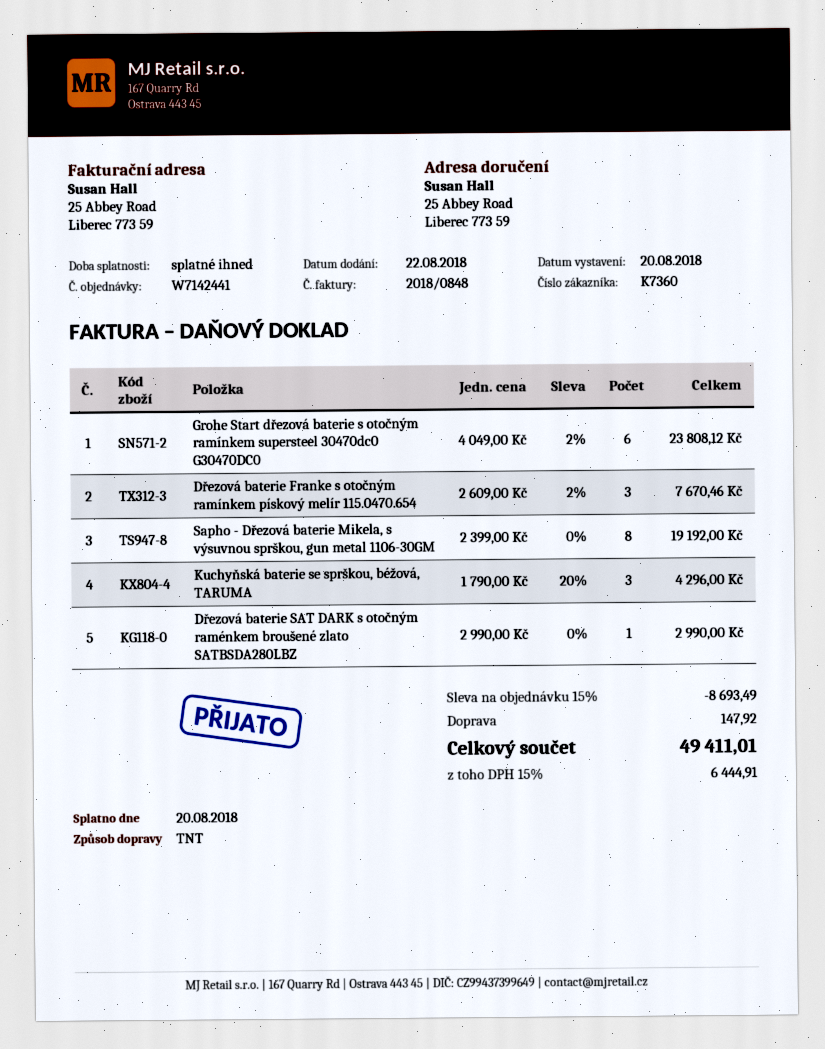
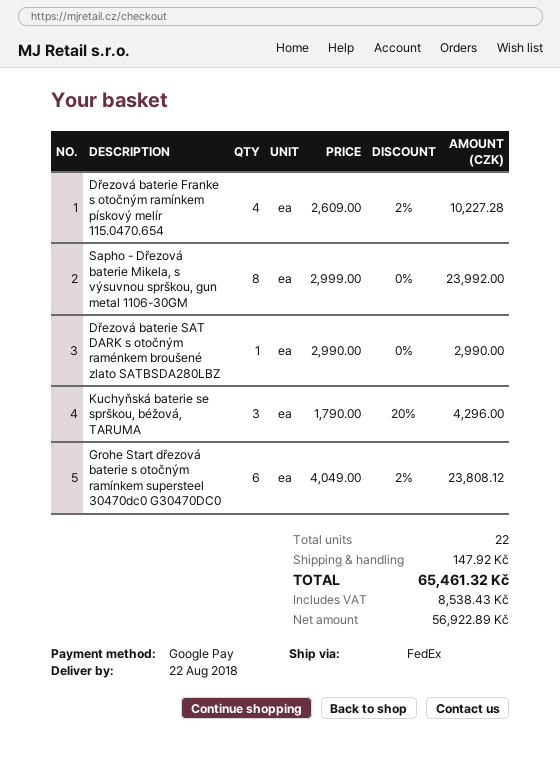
shipping method: TNT -> FedEx
Dřezová baterie Franke s otočným ramínkem pískový melír 115.0470.654: 3 x 2609.00 - 2% = 7670.46 -> 4 x 2609.00 - 2% = 10227.28
Sapho - Dřezová baterie Mikela, s výsuvnou sprškou, gun metal 1106-30GM: 8 x 2399.00 = 19192.00 -> 8 x 2999.00 = 23992.00
discount: 15% = 8693.49 -> none
tax: 6444.91 -> 8538.43
total: 49411.01 -> 65461.32

